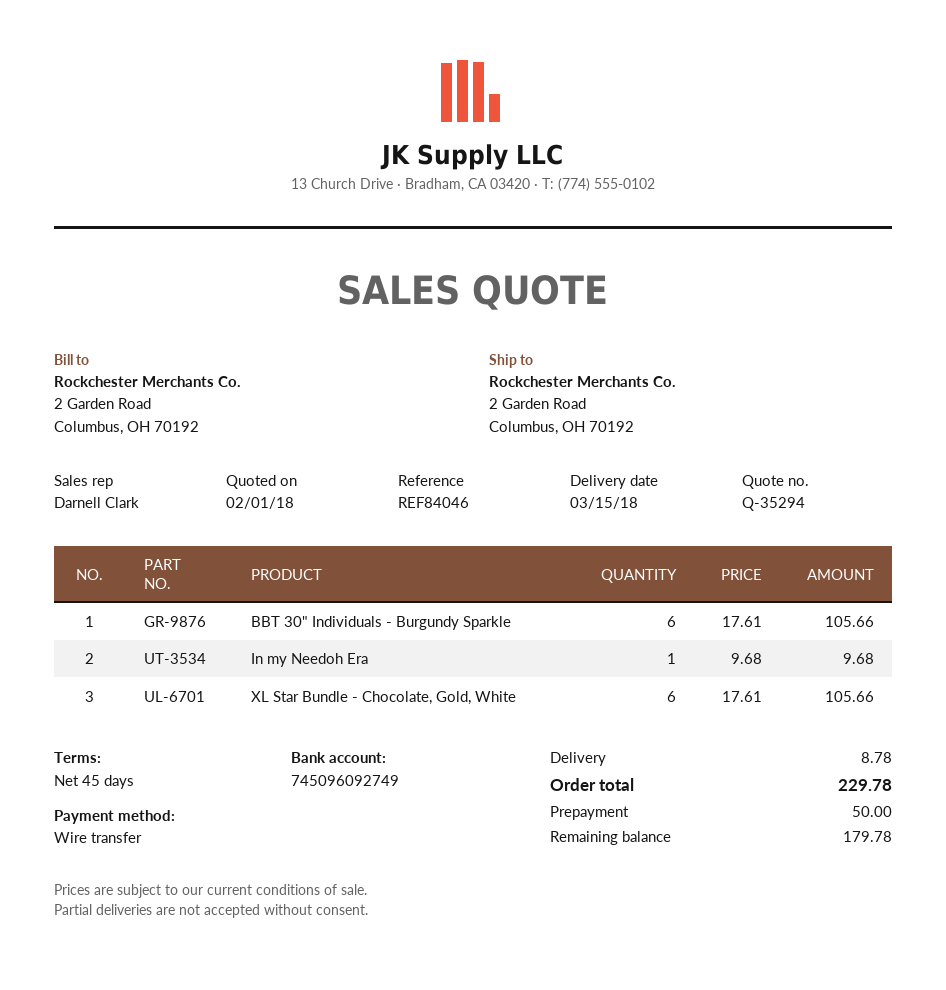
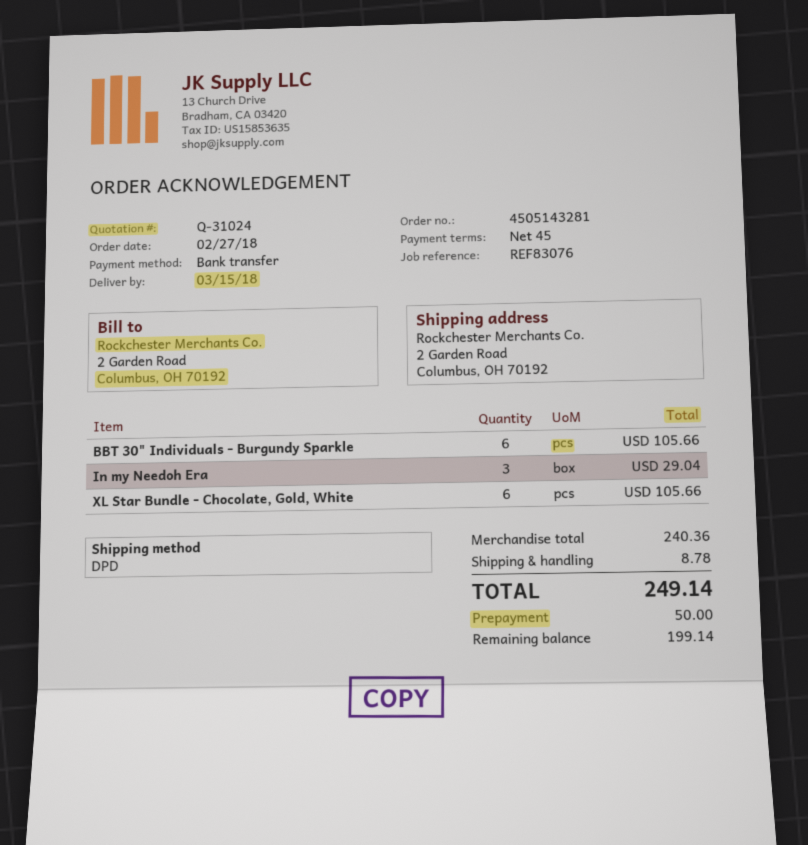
quote number: Q-35294 -> Q-31024
reference: REF84046 -> REF83076
In my Needoh Era: 1 for 9.68 -> 3 for 29.04
total: 229.78 -> 249.14
balance: 179.78 -> 199.14

